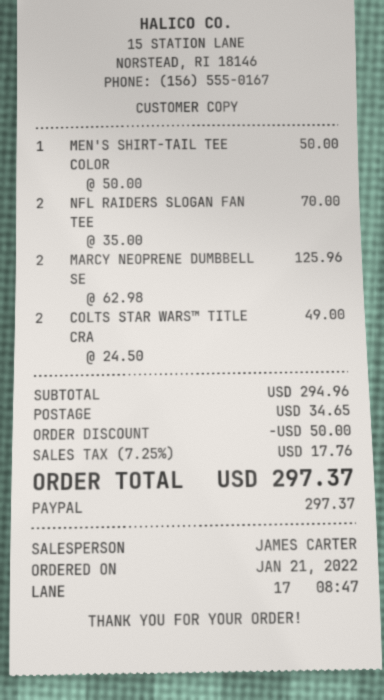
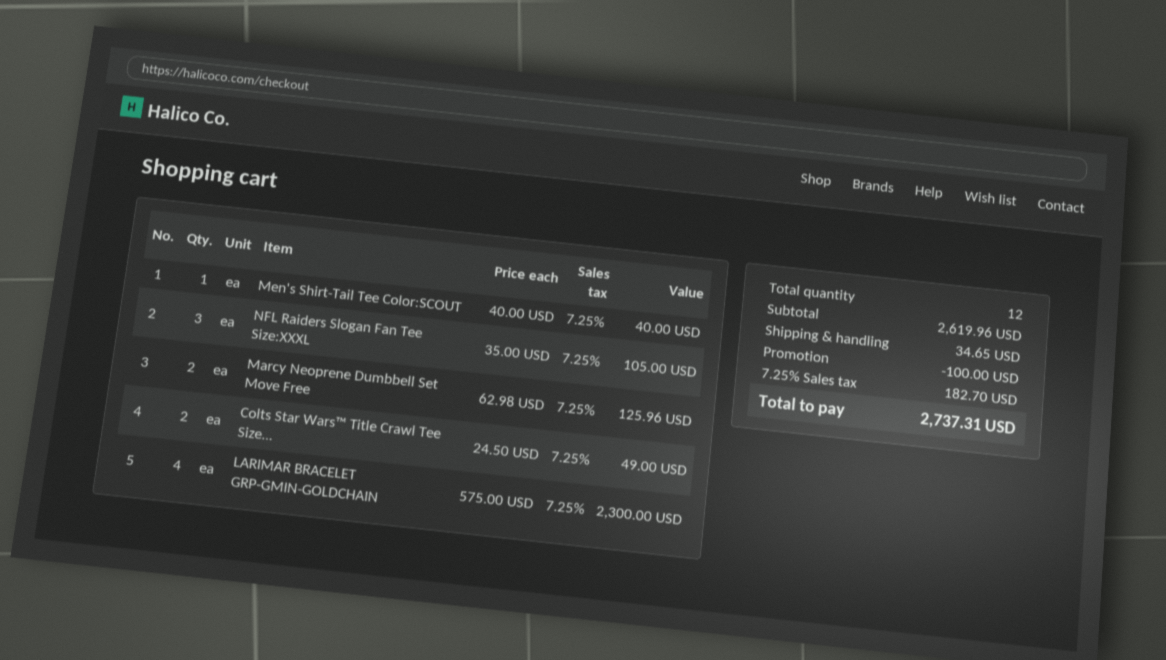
MEN'S SHIRT-TAIL TEE COLOR: 1 x 50.00 = 50.00 -> 1 x 40.00 = 40.00
NFL RAIDERS SLOGAN FAN TEE: 2 x 35.00 = 70.00 -> 3 x 35.00 = 105.00
LARIMAR BRACELET GRP-GMIN-GOLDCHAIN: none -> 4 x 575.00 = 2300.00
subtotal: 294.96 -> 2619.96
discount: 50.00 -> 100.00
tax: 7.25% = 17.76 -> 7.25% = 182.70
total: 297.37 -> 2737.31

